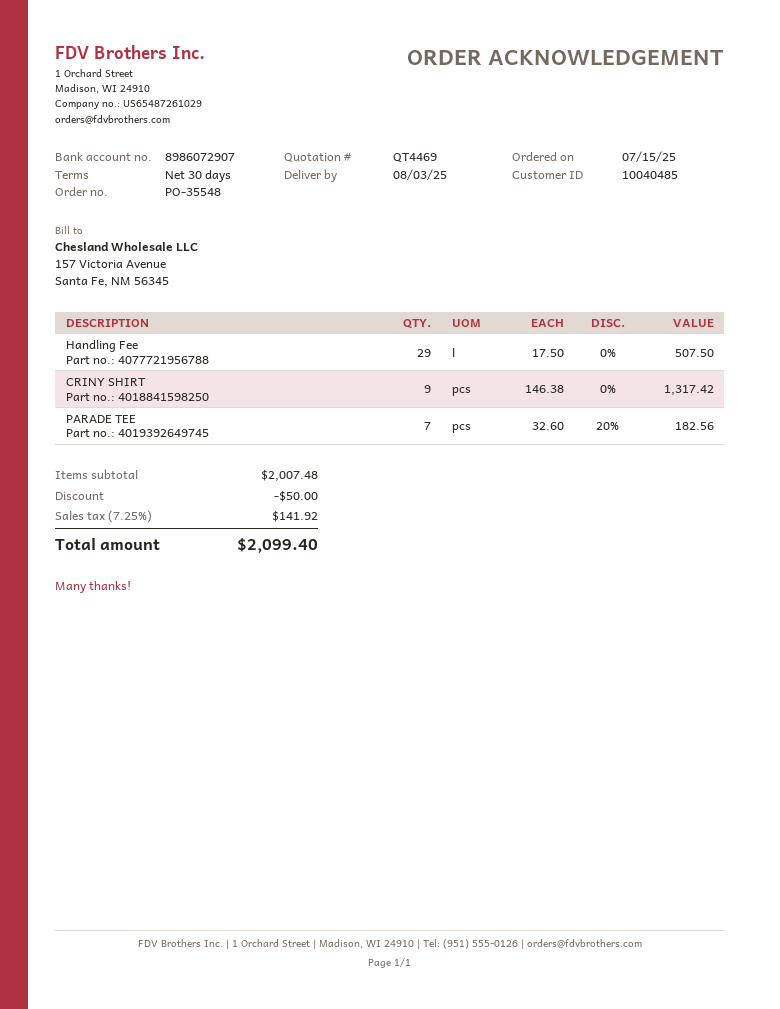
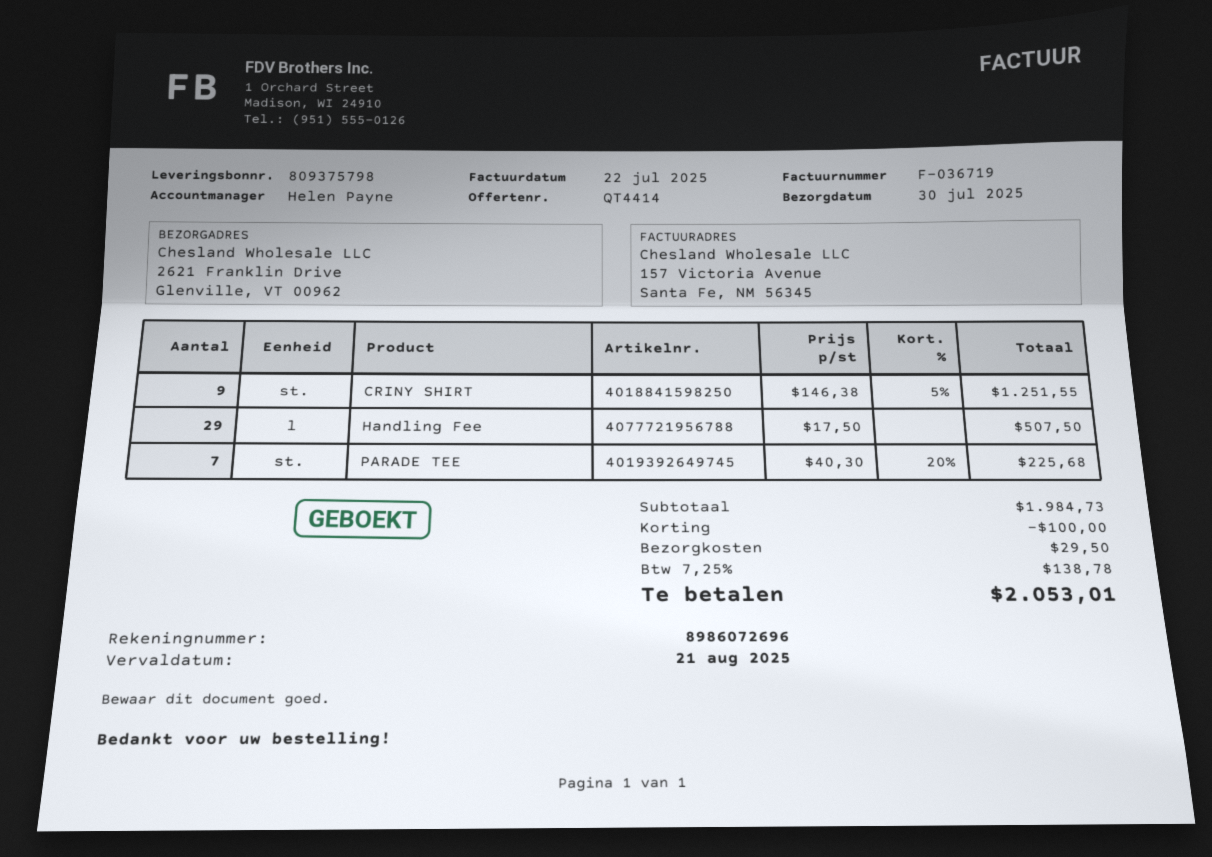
quote number: QT4469 -> QT4414
delivery date: 2025-08-03 -> 2025-07-30
bank account: 8986072907 -> 8986072696
CRINY SHIRT: 9 x 146.38 = 1317.42 -> 9 x 146.38 - 5% = 1251.55
PARADE TEE: 7 x 32.60 - 20% = 182.56 -> 7 x 40.30 - 20% = 225.68
subtotal: 2007.48 -> 1984.73
discount: 50.00 -> 100.00
shipping: none -> 29.50
tax: 7.25% = 141.92 -> 7.25% = 138.78
total: 2099.40 -> 2053.01

